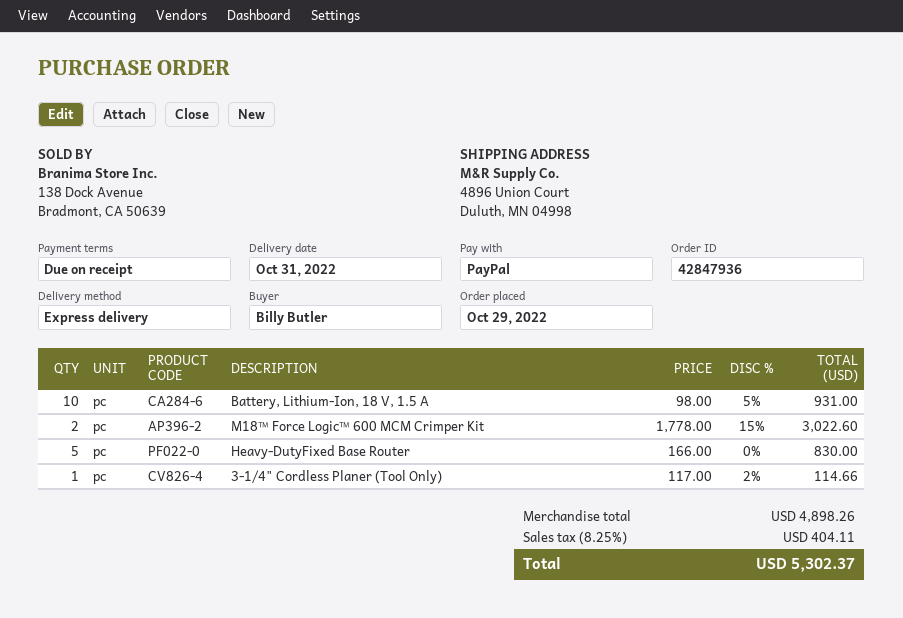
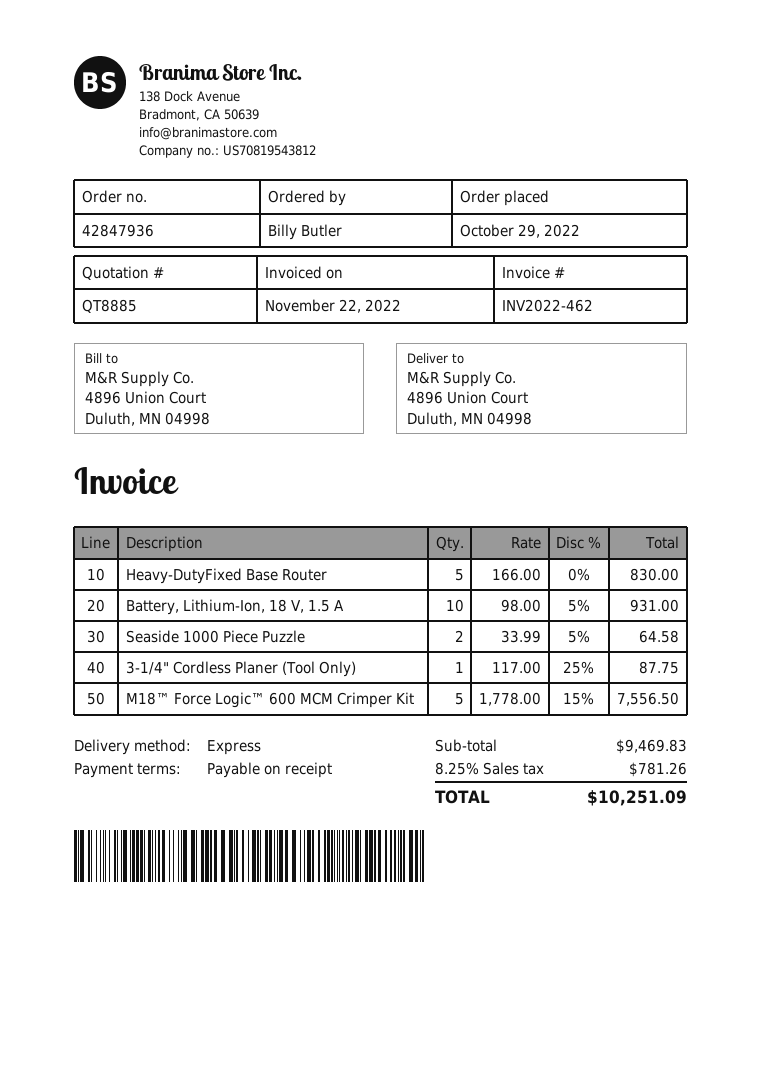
M18™ Force Logic™ 600 MCM Crimper Kit: 2 x 1778.00 - 15% = 3022.60 -> 5 x 1778.00 - 15% = 7556.50
3-1/4" Cordless Planer (Tool Only): 1 x 117.00 - 2% = 114.66 -> 1 x 117.00 - 25% = 87.75
Seaside 1000 Piece Puzzle: none -> 2 x 33.99 - 5% = 64.58
subtotal: 4898.26 -> 9469.83
tax: 8.25% = 404.11 -> 8.25% = 781.26
total: 5302.37 -> 10251.09

